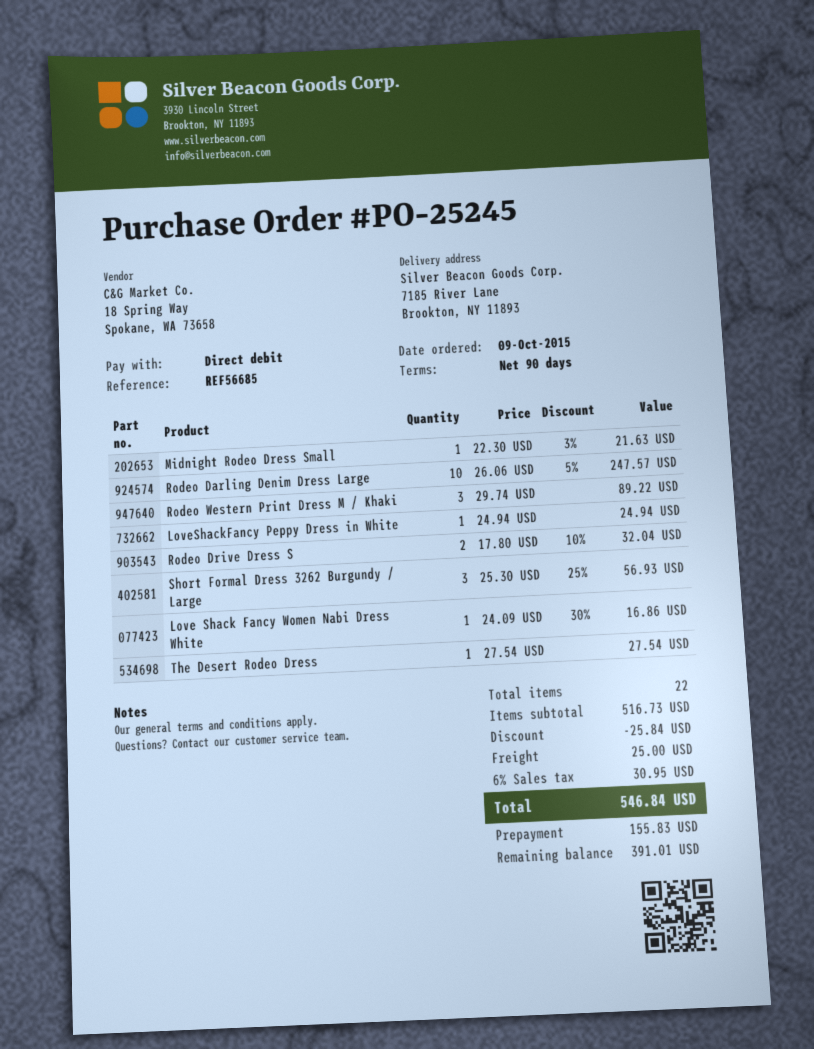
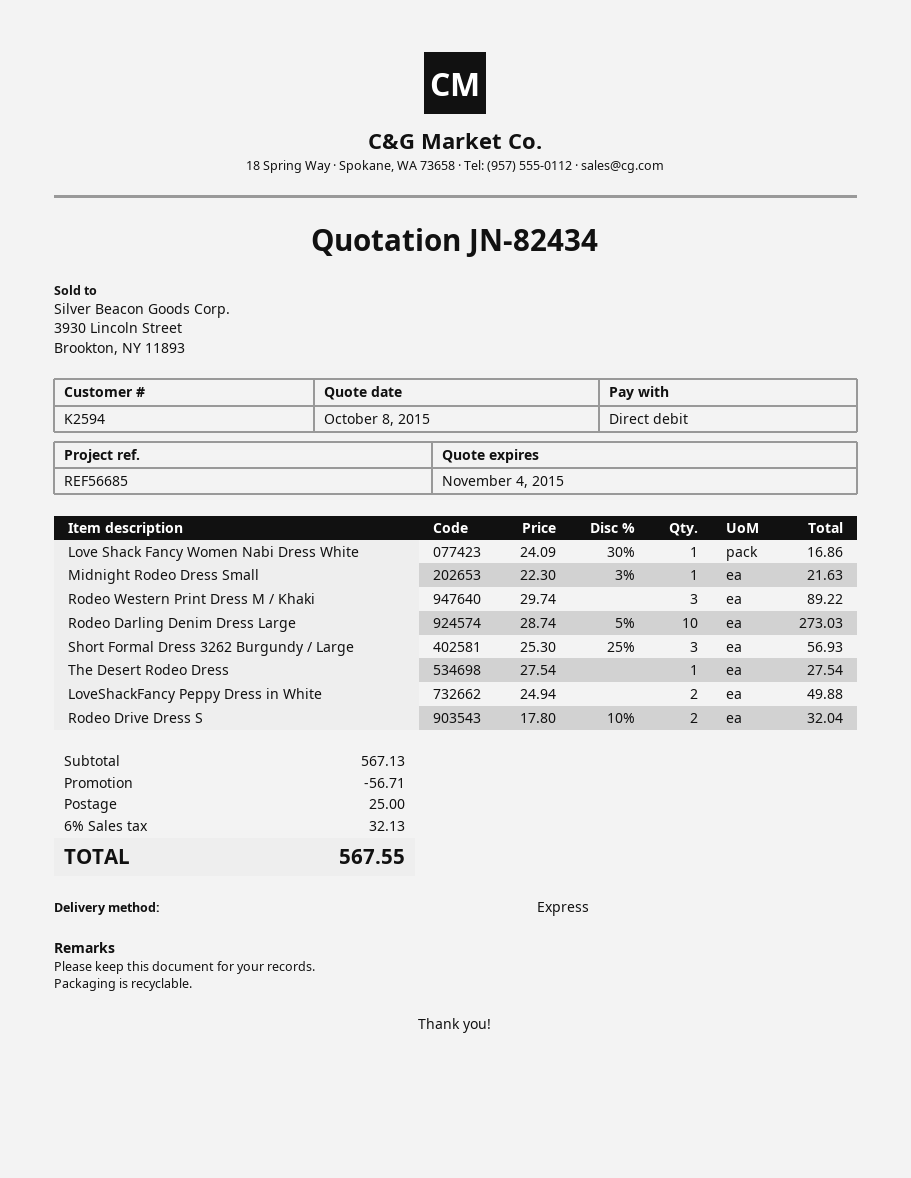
Rodeo Darling Denim Dress Large: 10 x 26.06 - 5% = 247.57 -> 10 x 28.74 - 5% = 273.03
LoveShackFancy Peppy Dress in White: 1 x 24.94 = 24.94 -> 2 x 24.94 = 49.88
subtotal: 516.73 -> 567.13
discount: 25.84 -> 56.71
tax: 6% = 30.95 -> 6% = 32.13
total: 546.84 -> 567.55

